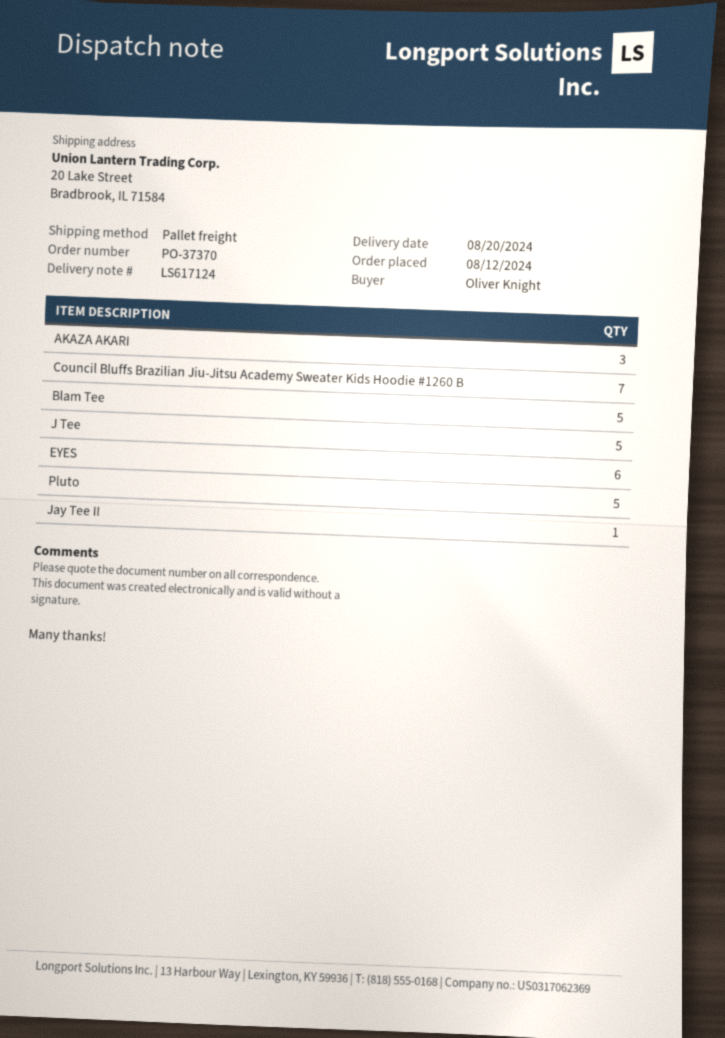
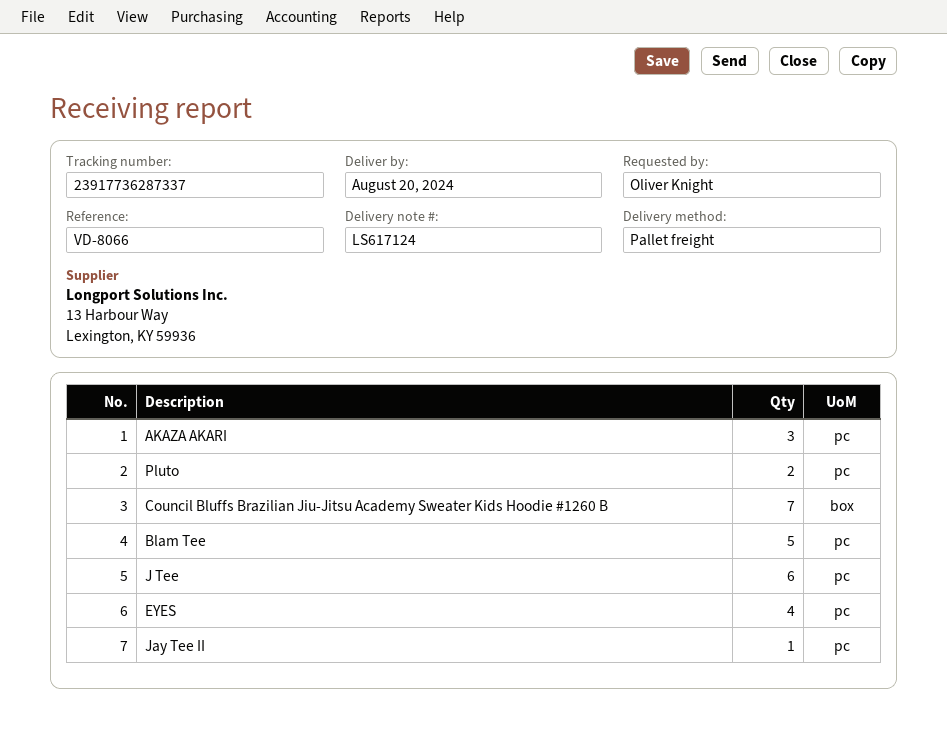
J Tee: 5 -> 6
EYES: 6 -> 4
Pluto: 5 -> 2

